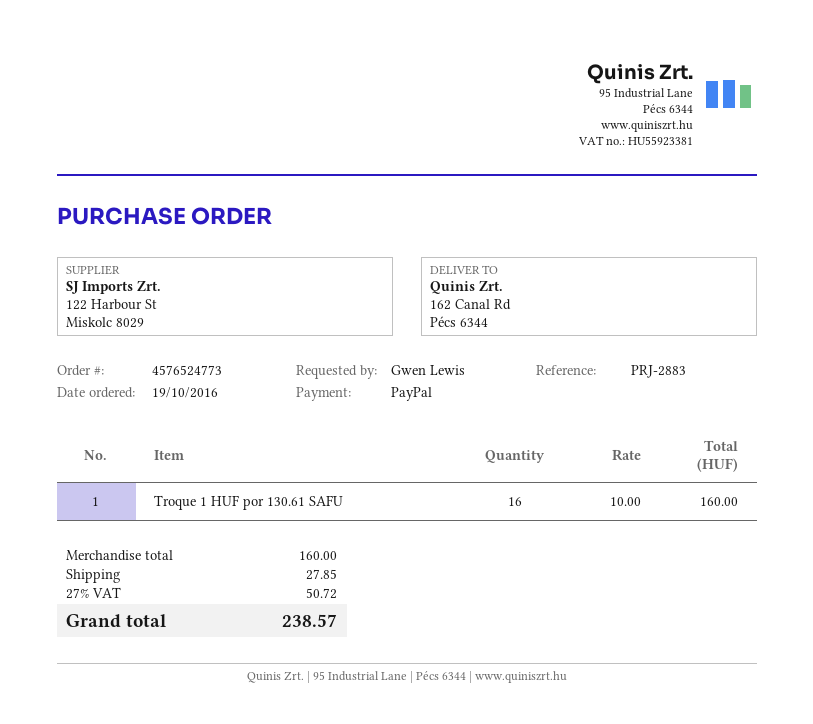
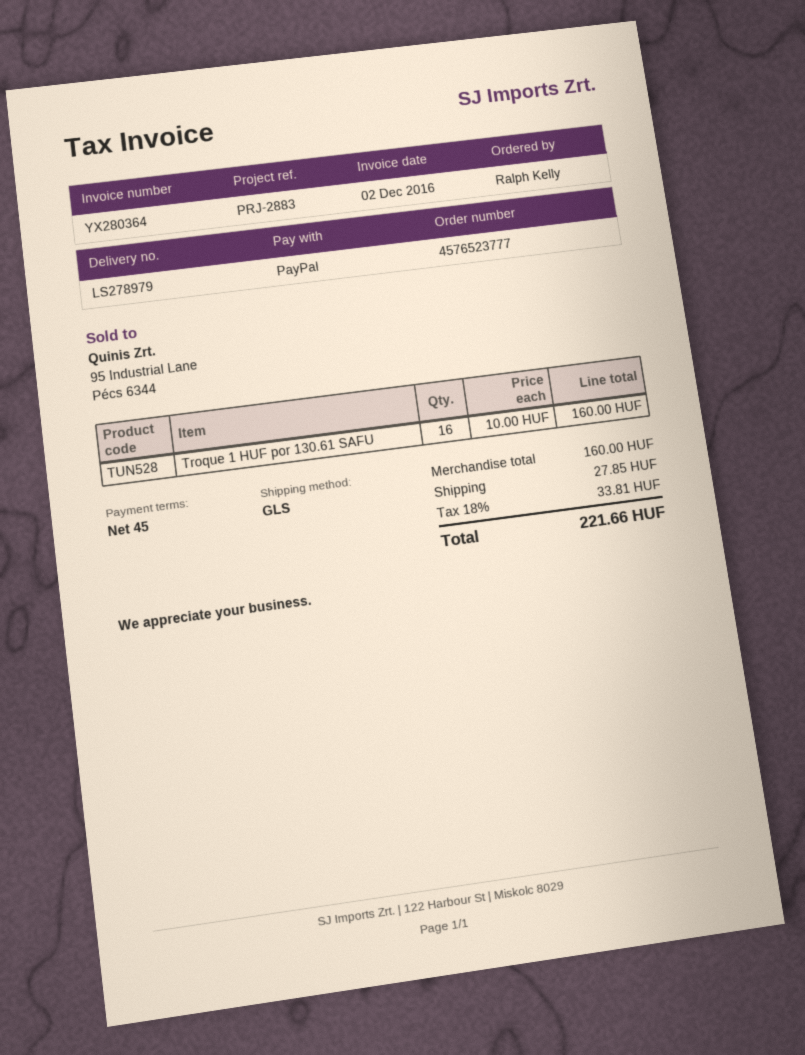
order number: 4576524773 -> 4576523777
ordered by: Gwen Lewis -> Ralph Kelly
tax: 27% = 50.72 -> 18% = 33.81
total: 238.57 -> 221.66

